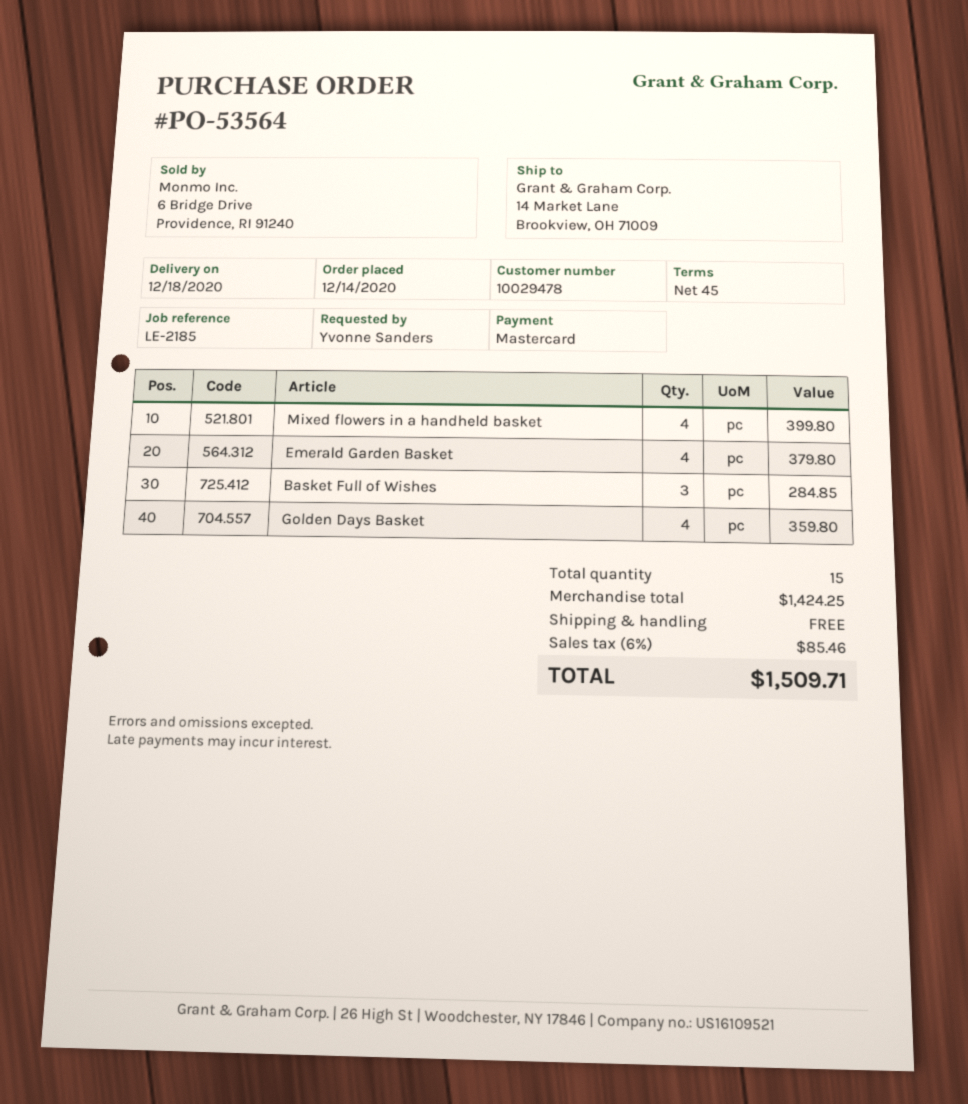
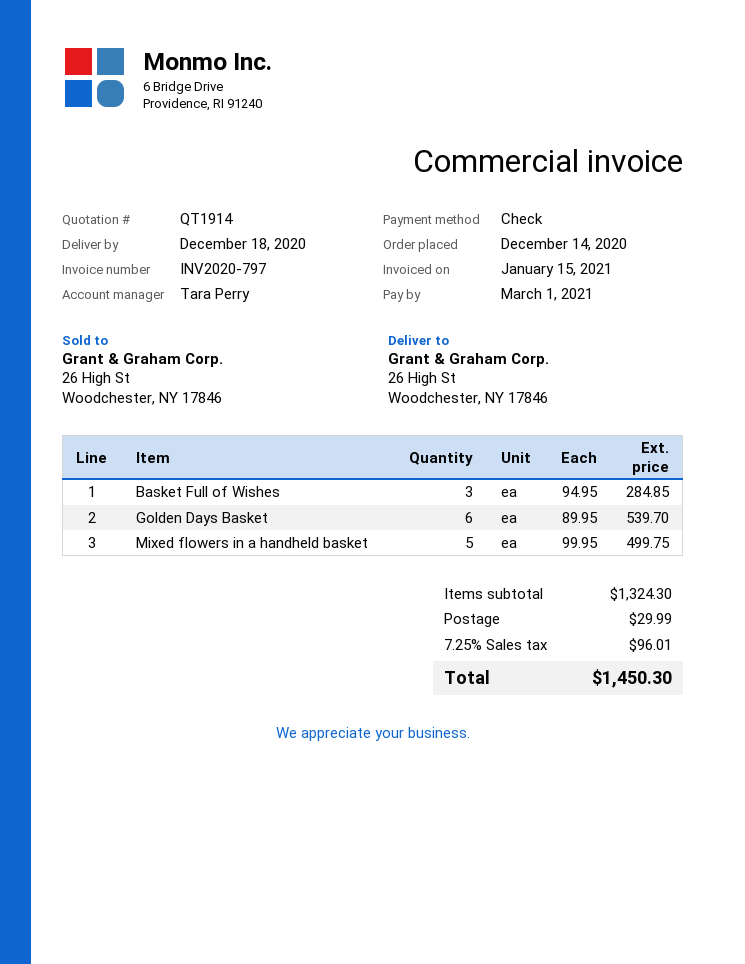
payment method: Mastercard -> cheque
ship to: 14 Market Lane, Brookview, OH 71009 -> 26 High St, Woodchester, NY 17846
Mixed flowers in a handheld basket: 4 for 399.80 -> 5 for 499.75
Emerald Garden Basket: 4 for 379.80 -> none
Golden Days Basket: 4 for 359.80 -> 6 for 539.70
subtotal: 1424.25 -> 1324.30
shipping: 0.00 -> 29.99
tax: 6% = 85.46 -> 7.25% = 96.01
total: 1509.71 -> 1450.30

